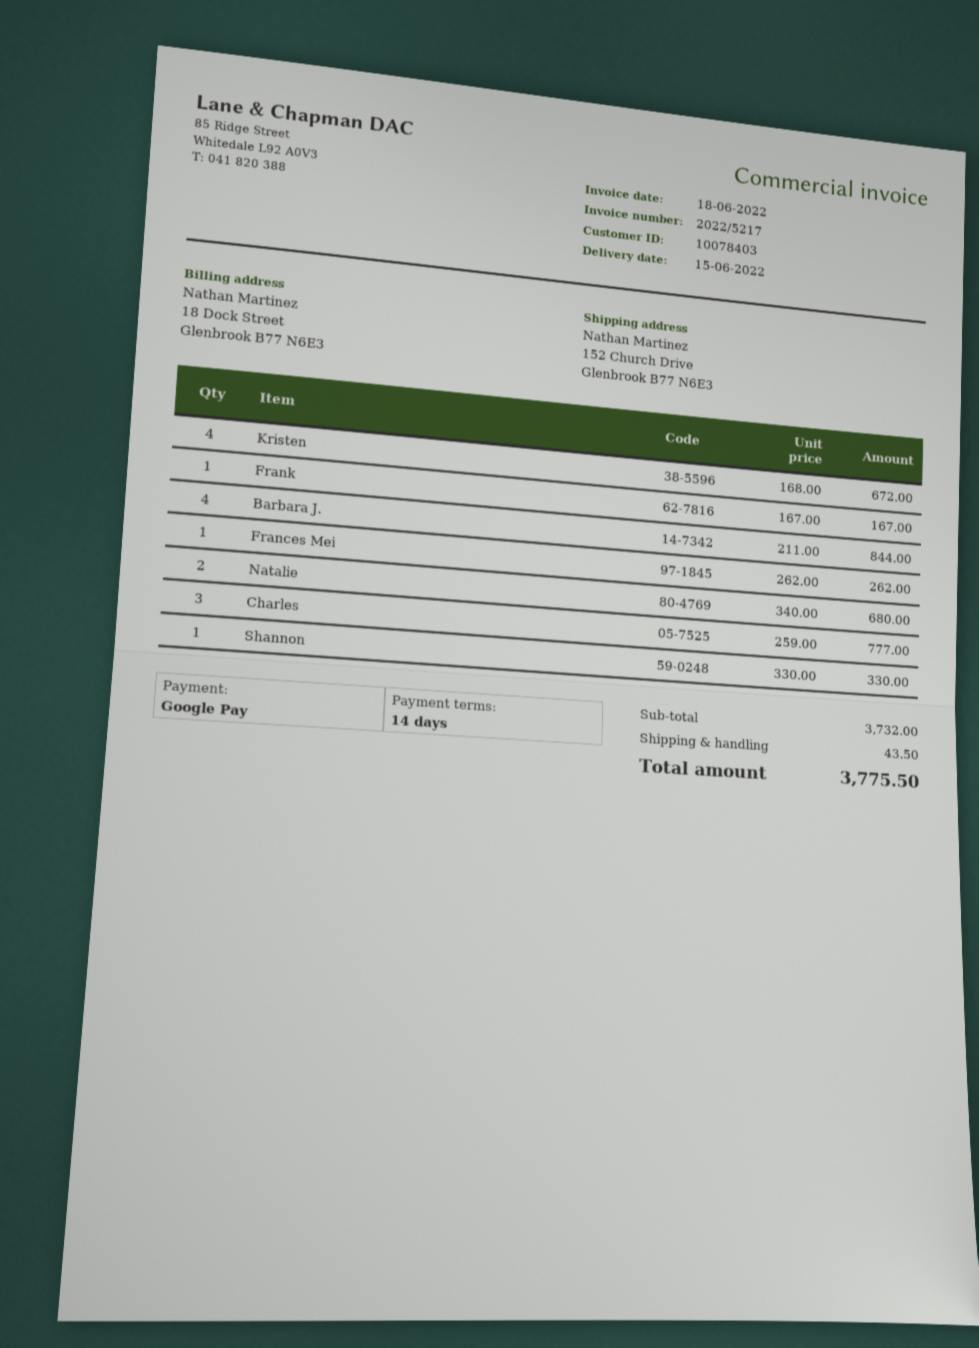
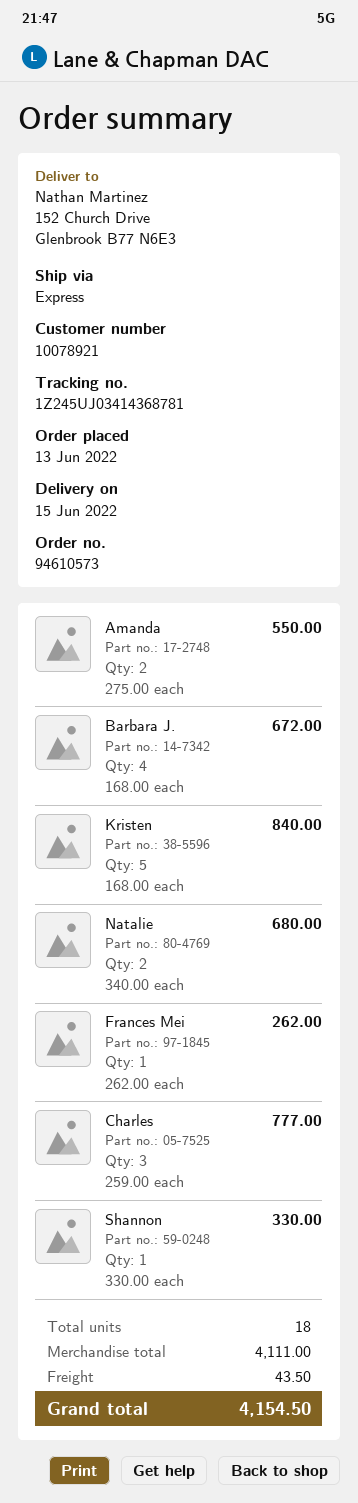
customer number: 10078403 -> 10078921
Kristen: 4 x 168.00 = 672.00 -> 5 x 168.00 = 840.00
Frank: 1 x 167.00 = 167.00 -> none
Barbara J.: 4 x 211.00 = 844.00 -> 4 x 168.00 = 672.00
Amanda: none -> 2 x 275.00 = 550.00
subtotal: 3732.00 -> 4111.00
total: 3775.50 -> 4154.50

